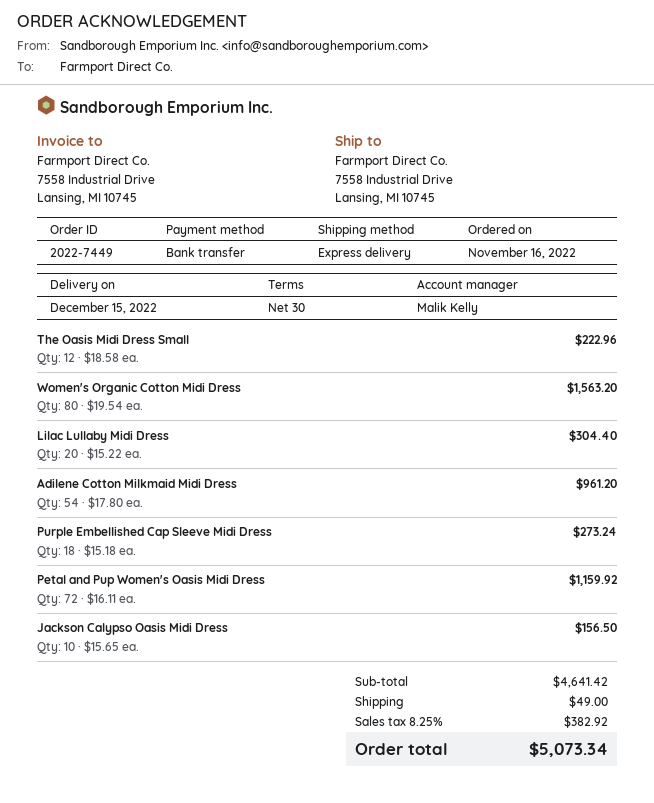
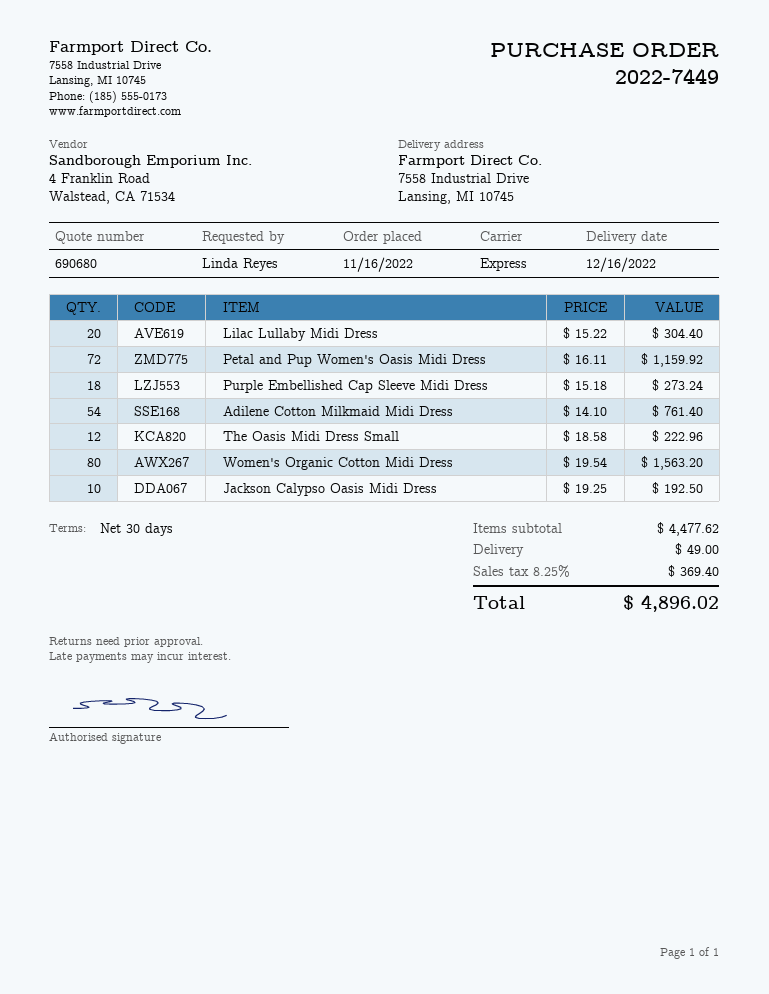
delivery date: 2022-12-15 -> 2022-12-16
Adilene Cotton Milkmaid Midi Dress: 54 x 17.80 = 961.20 -> 54 x 14.10 = 761.40
Jackson Calypso Oasis Midi Dress: 10 x 15.65 = 156.50 -> 10 x 19.25 = 192.50
subtotal: 4641.42 -> 4477.62
tax: 8.25% = 382.92 -> 8.25% = 369.40
total: 5073.34 -> 4896.02

